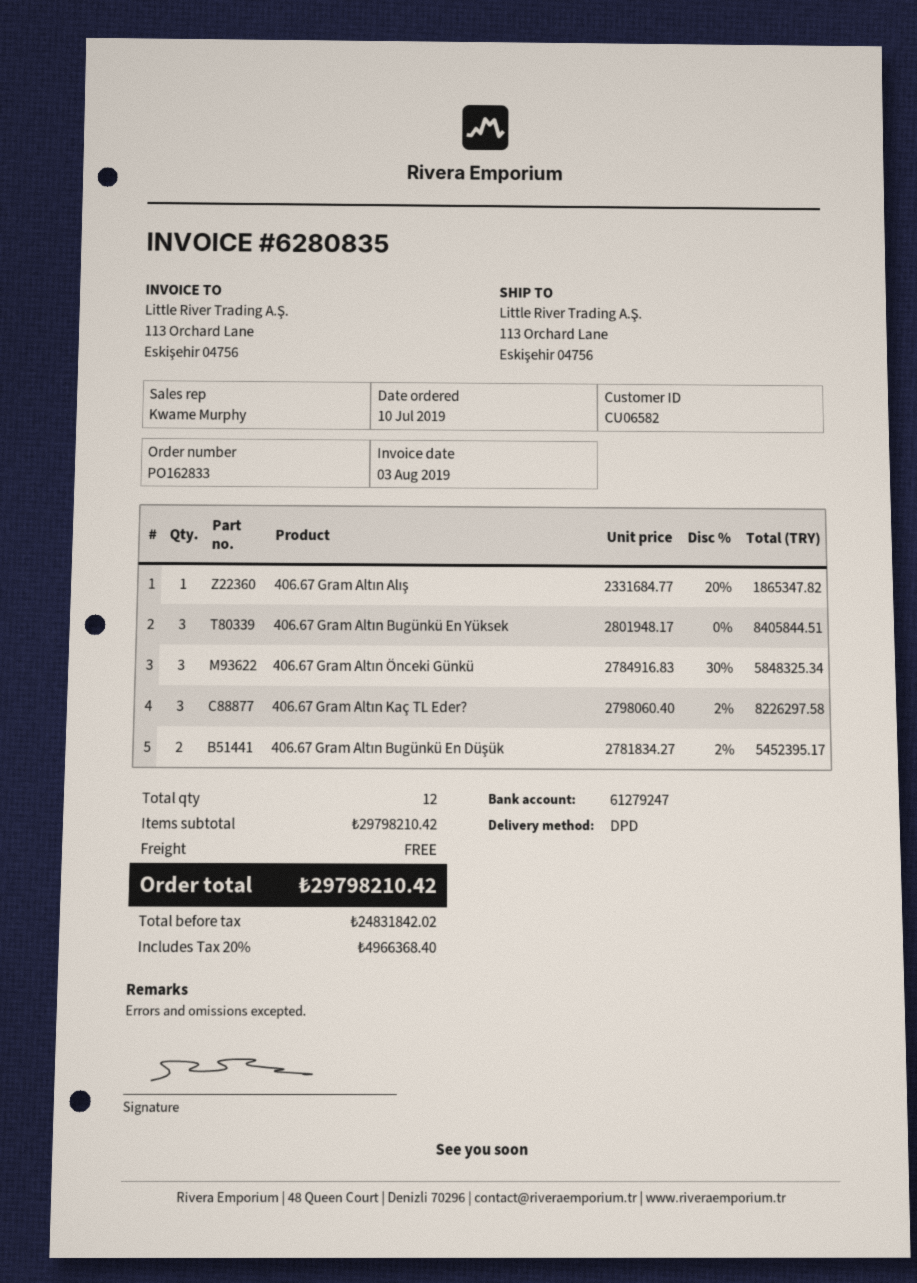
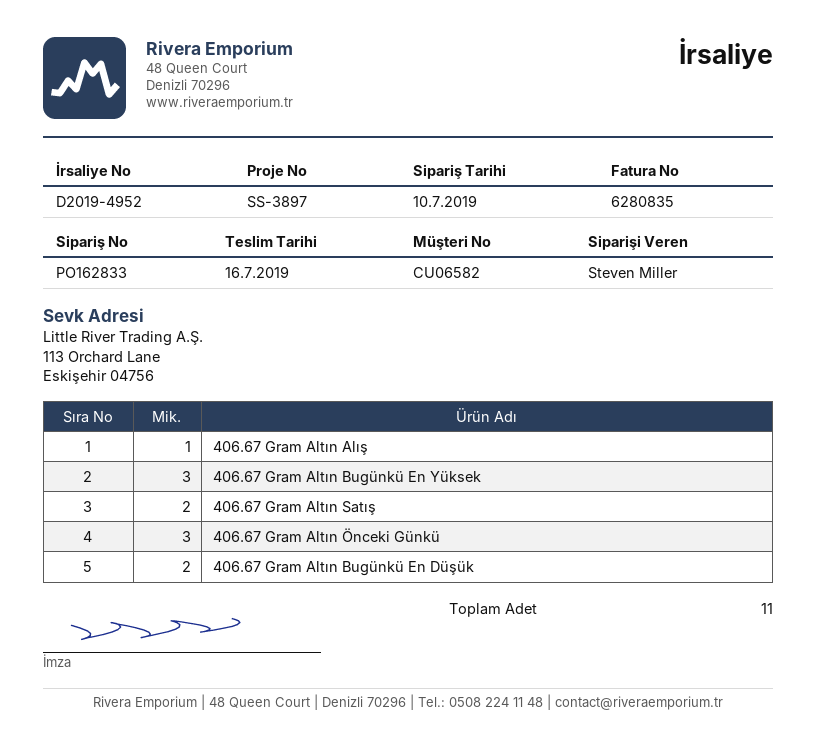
406.67 Gram Altın Kaç TL Eder?: 3 -> none
406.67 Gram Altın Satış: none -> 2
total quantity: 12 -> 11

